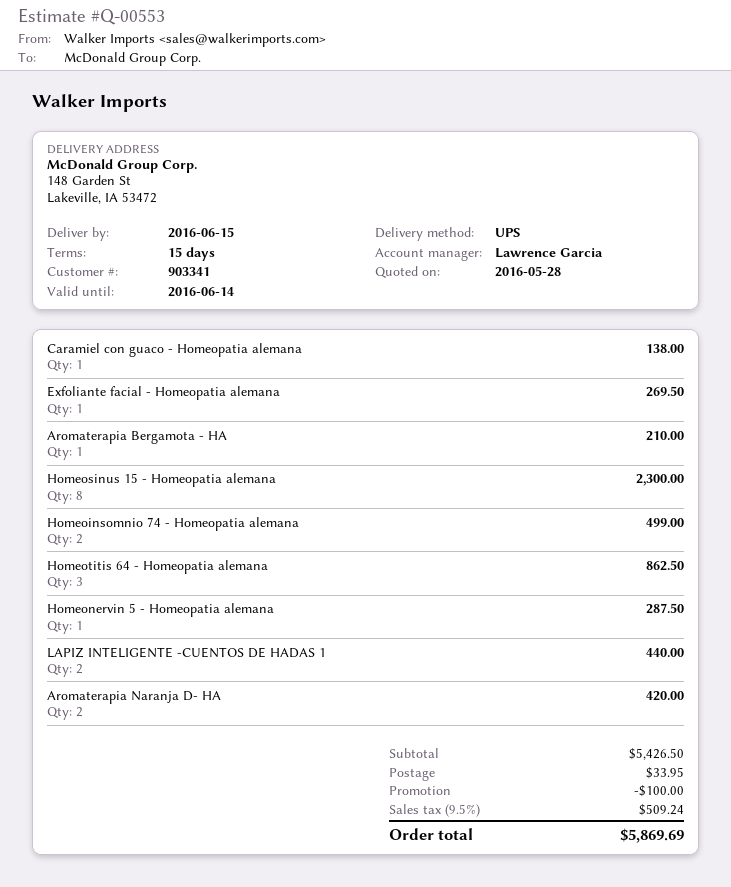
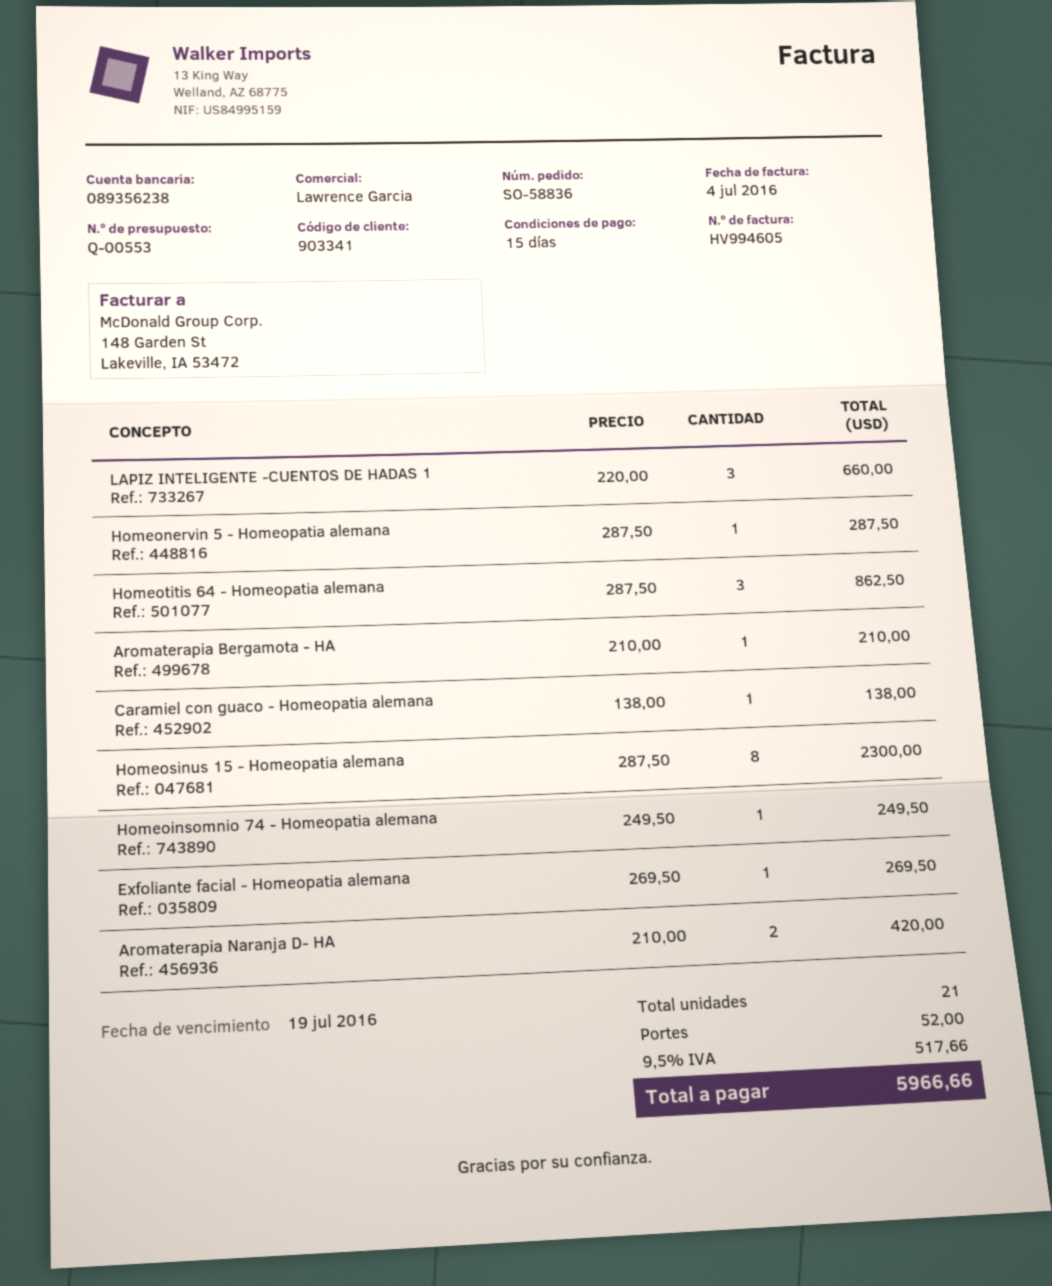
Homeoinsomnio 74 - Homeopatia alemana: 2 for 499.00 -> 1 for 249.50
LAPIZ INTELIGENTE -CUENTOS DE HADAS 1: 2 for 440.00 -> 3 for 660.00
discount: 100.00 -> none
shipping: 33.95 -> 52.00
tax: 9.5% = 509.24 -> 9.5% = 517.66
total: 5869.69 -> 5966.66

